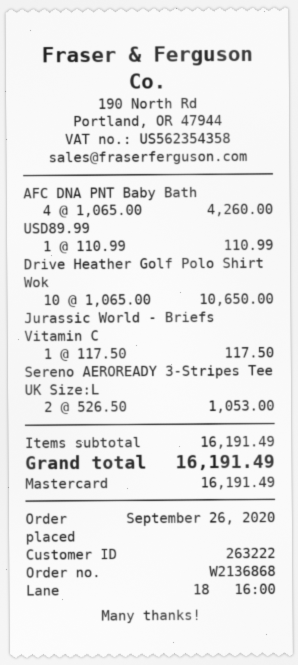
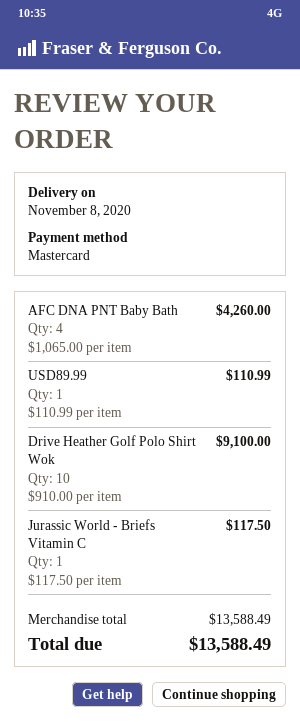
Drive Heather Golf Polo Shirt Wok: 10 x 1065.00 = 10650.00 -> 10 x 910.00 = 9100.00
Sereno AEROREADY 3-Stripes Tee UK Size:L: 2 x 526.50 = 1053.00 -> none
subtotal: 16191.49 -> 13588.49
total: 16191.49 -> 13588.49

